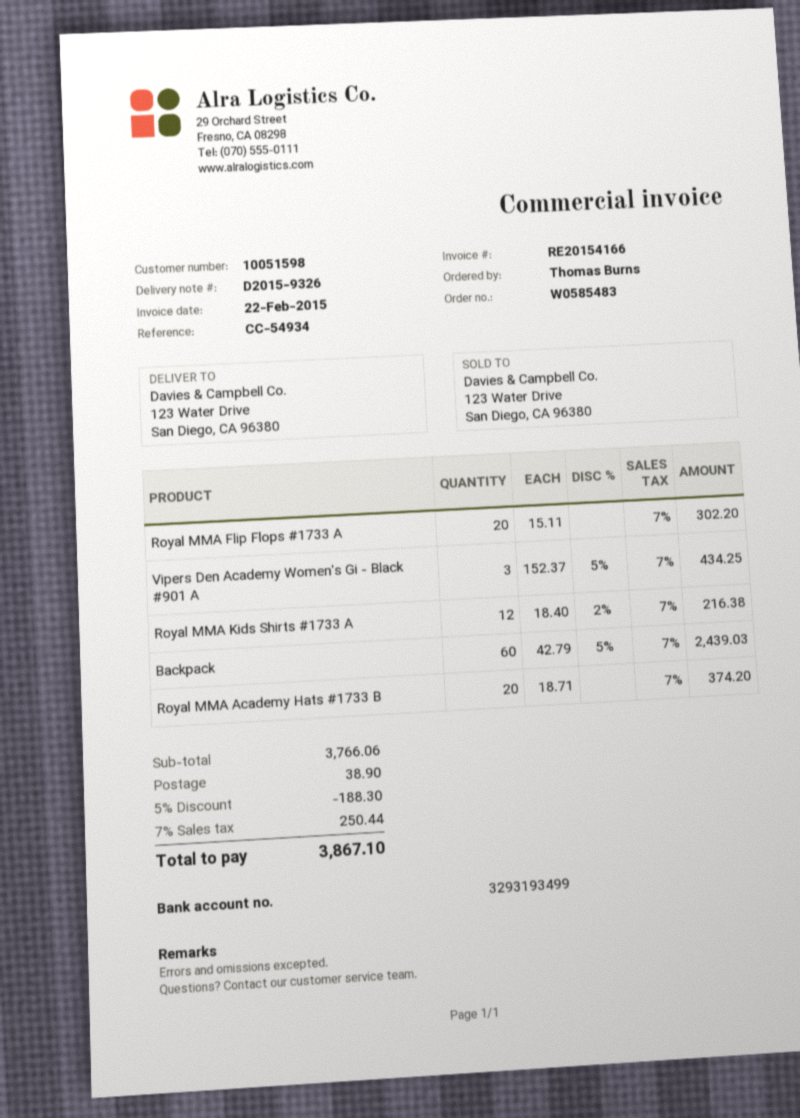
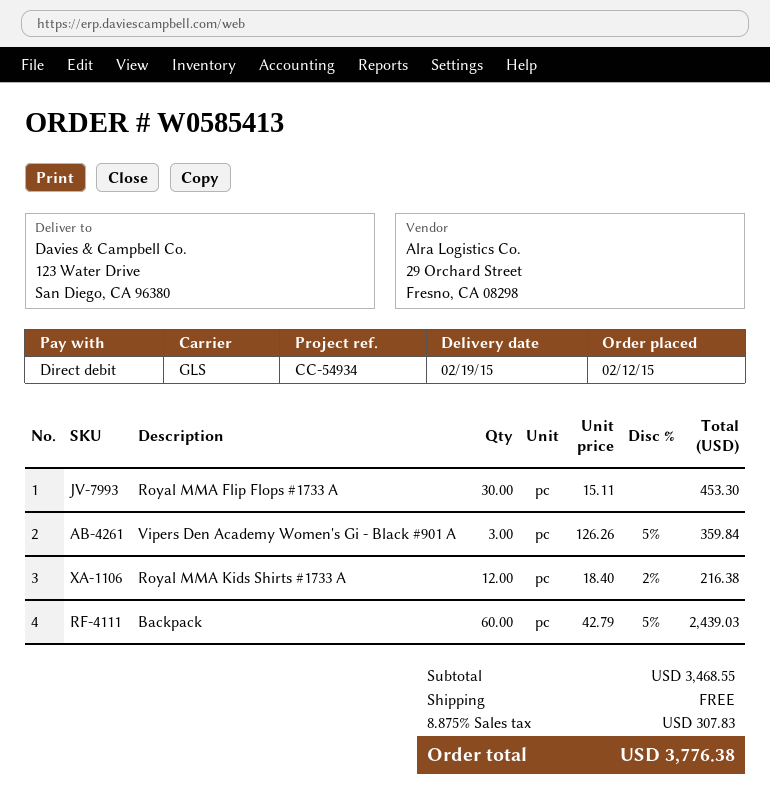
order number: W0585483 -> W0585413
Royal MMA Flip Flops #1733 A: 20 x 15.11 = 302.20 -> 30 x 15.11 = 453.30
Vipers Den Academy Women's Gi - Black #901 A: 3 x 152.37 - 5% = 434.25 -> 3 x 126.26 - 5% = 359.84
Royal MMA Academy Hats #1733 B: 20 x 18.71 = 374.20 -> none
subtotal: 3766.06 -> 3468.55
discount: 5% = 188.30 -> none
shipping: 38.90 -> 0.00
tax: 7% = 250.44 -> 8.875% = 307.83
total: 3867.10 -> 3776.38

